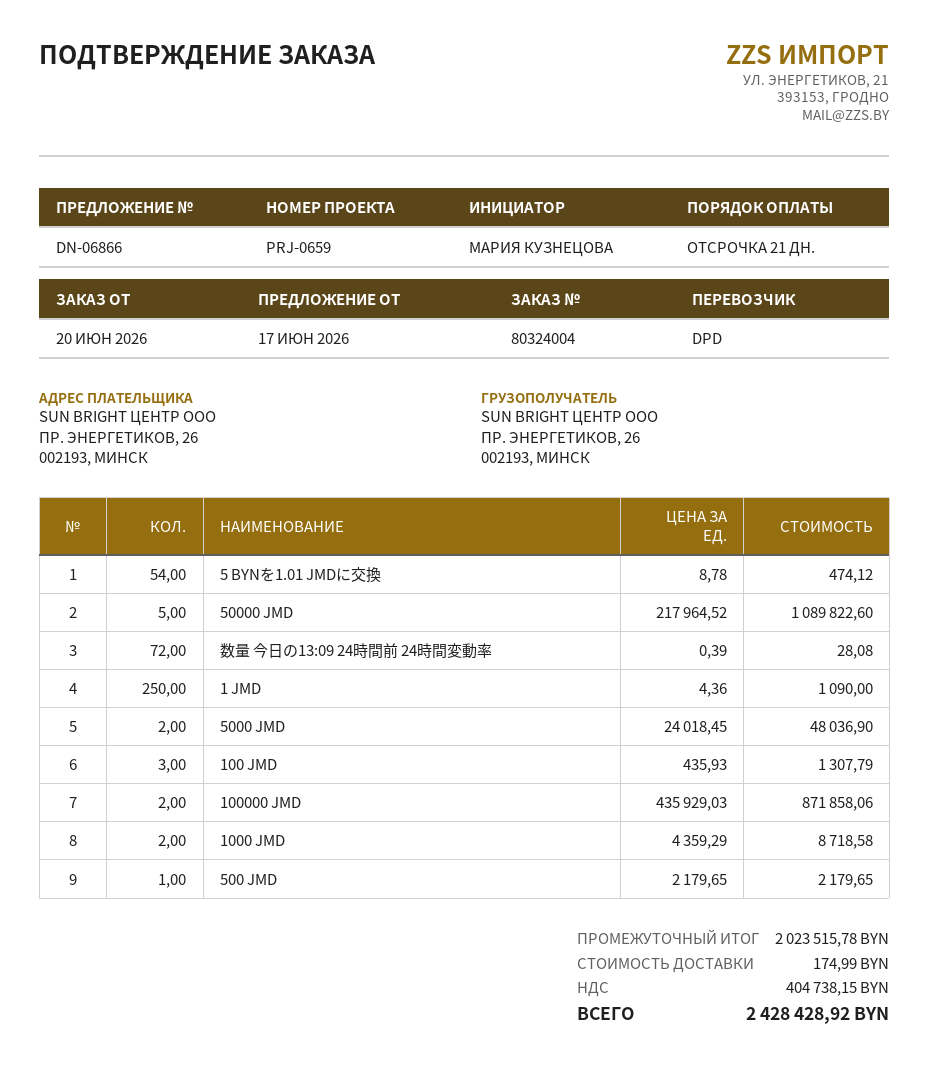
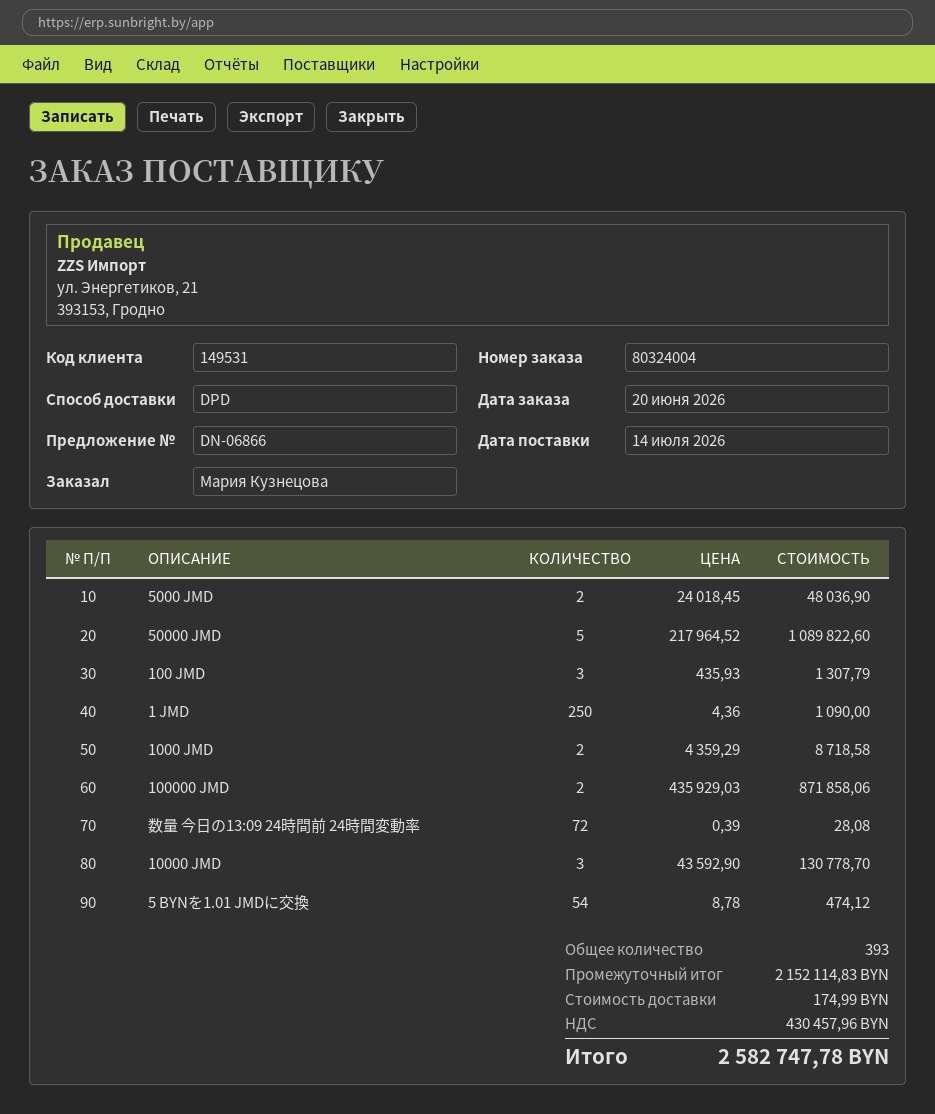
500 JMD: 1 x 2179.65 = 2179.65 -> none
10000 JMD: none -> 3 x 43592.90 = 130778.70
subtotal: 2023515.78 -> 2152114.83
tax: 404738.15 -> 430457.96
total: 2428428.92 -> 2582747.78

